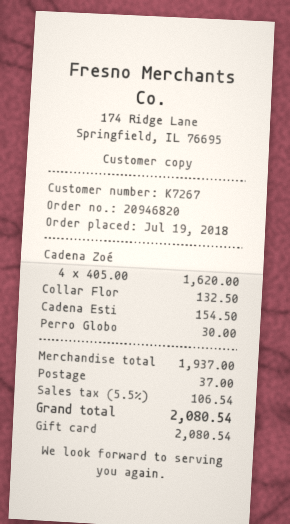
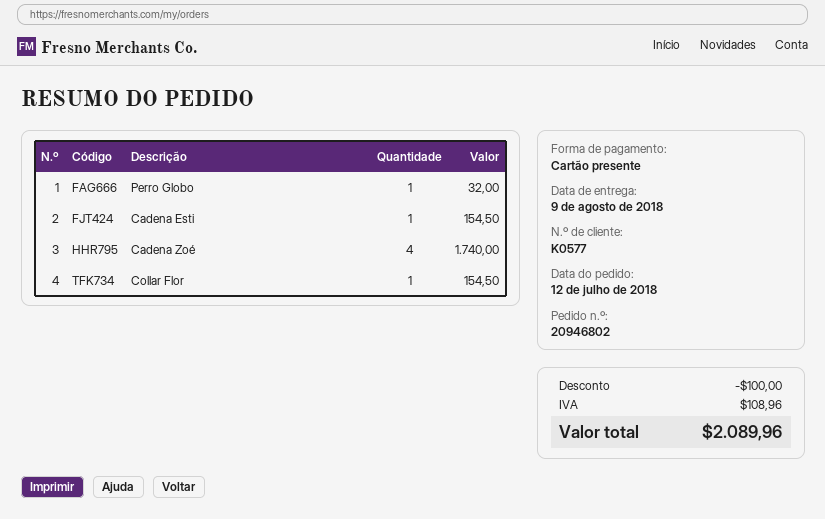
order number: 20946820 -> 20946802
order date: 2018-07-19 -> 2018-07-12
customer number: K7267 -> K0577
Cadena Zoé: 4 for 1620.00 -> 4 for 1740.00
Collar Flor: 1 for 132.50 -> 1 for 154.50
Perro Globo: 1 for 30.00 -> 1 for 32.00
discount: none -> 100.00
shipping: 37.00 -> none
tax: 106.54 -> 108.96
total: 2080.54 -> 2089.96

